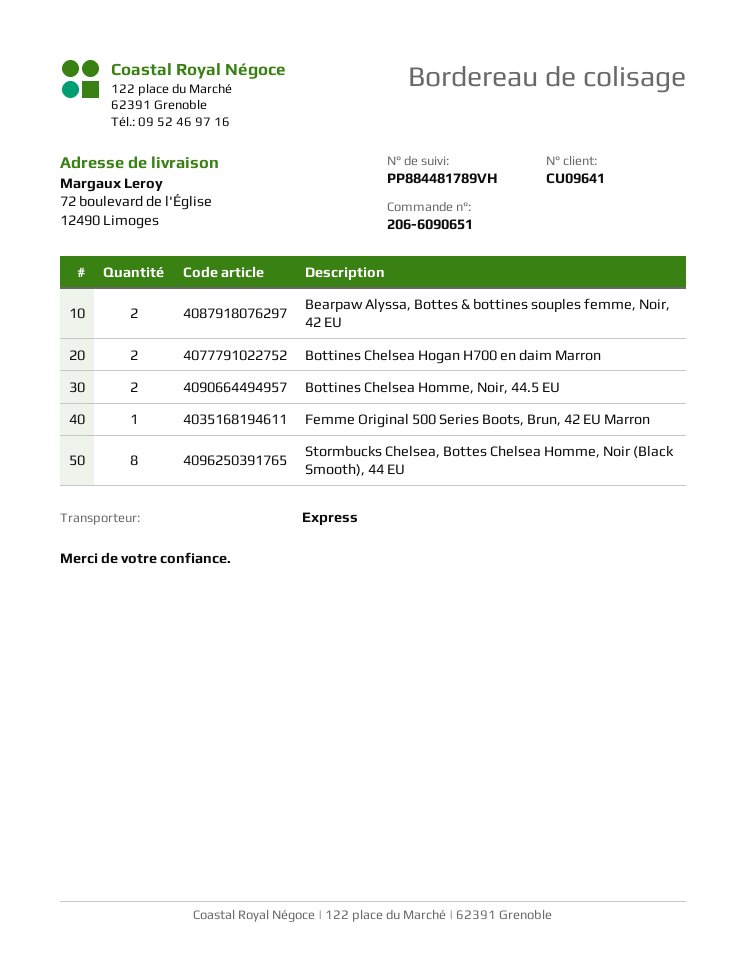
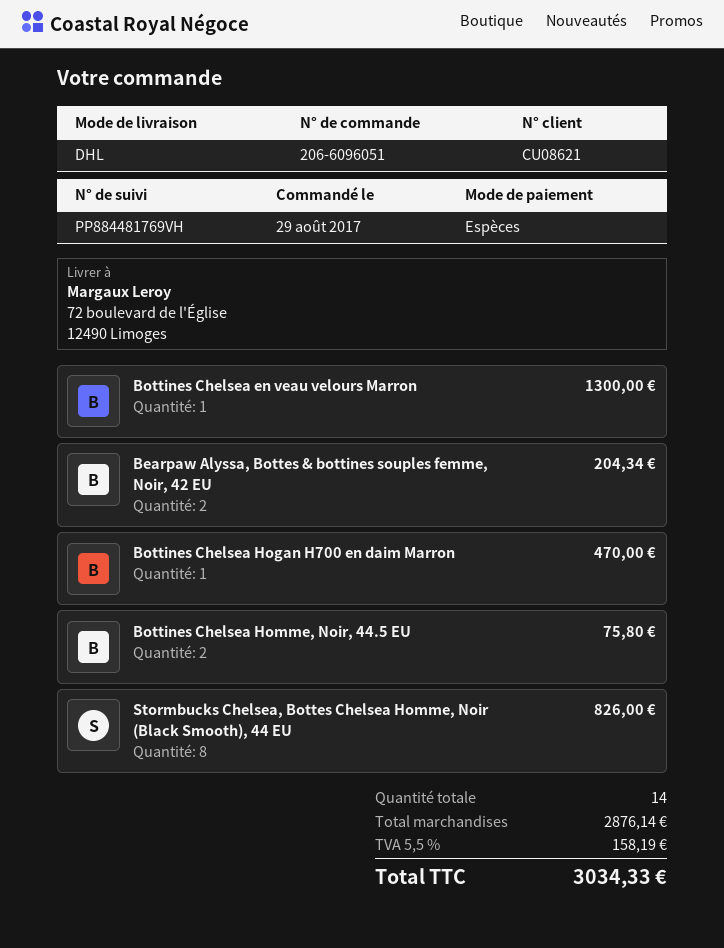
order number: 206-6090651 -> 206-6096051
customer number: CU09641 -> CU08621
shipping method: express -> DHL
tracking number: PP884481789VH -> PP884481769VH
Bottines Chelsea Hogan H700 en daim Marron: 2 -> 1
Femme Original 500 Series Boots, Brun, 42 EU Marron: 1 -> none
Bottines Chelsea en veau velours Marron: none -> 1

